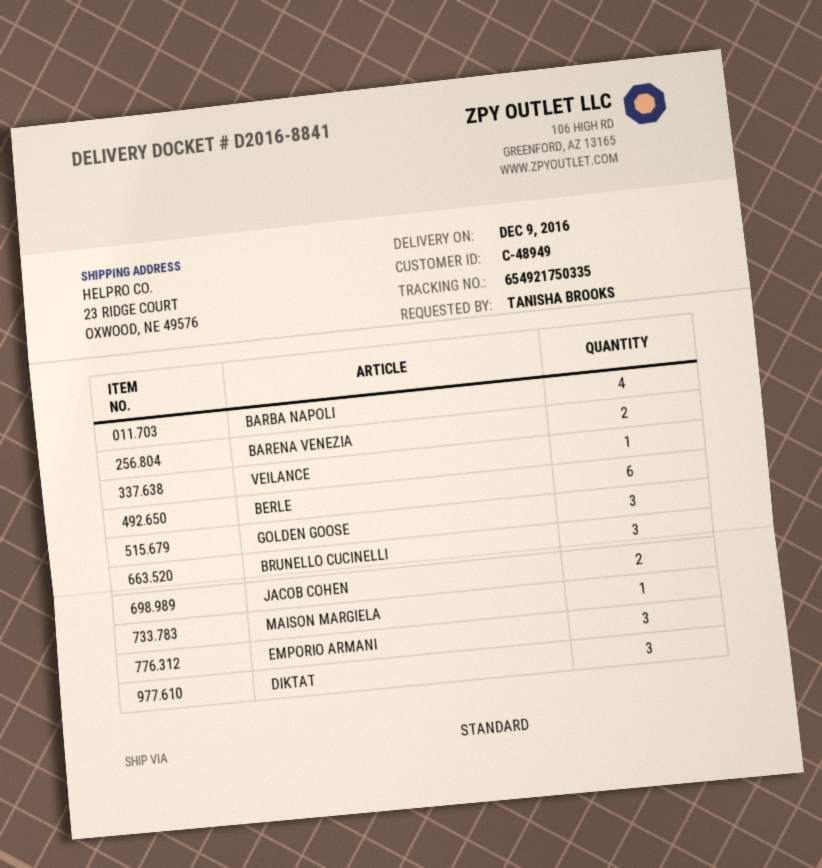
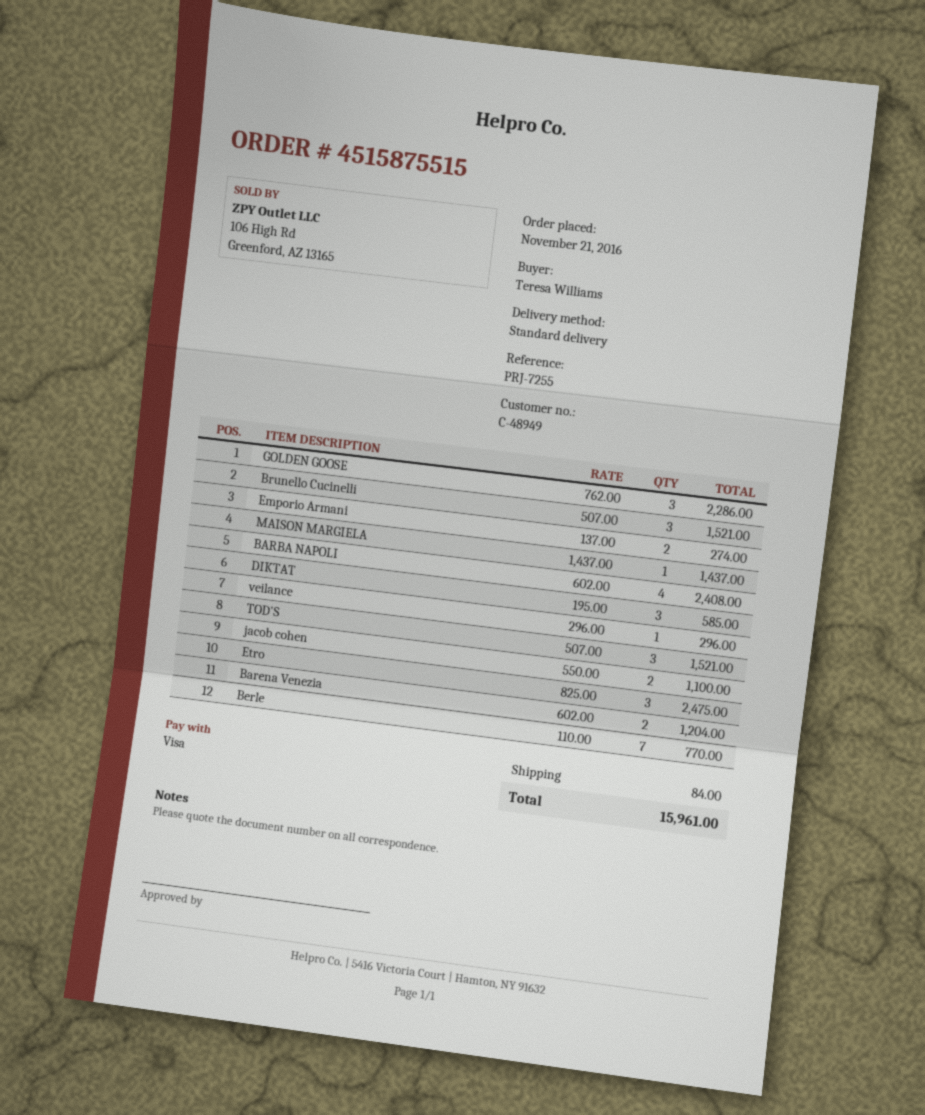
ordered by: TANISHA BROOKS -> Teresa Williams
BERLE: 6 -> 7
EMPORIO ARMANI: 3 -> 2
TOD'S: none -> 3
Etro: none -> 3

